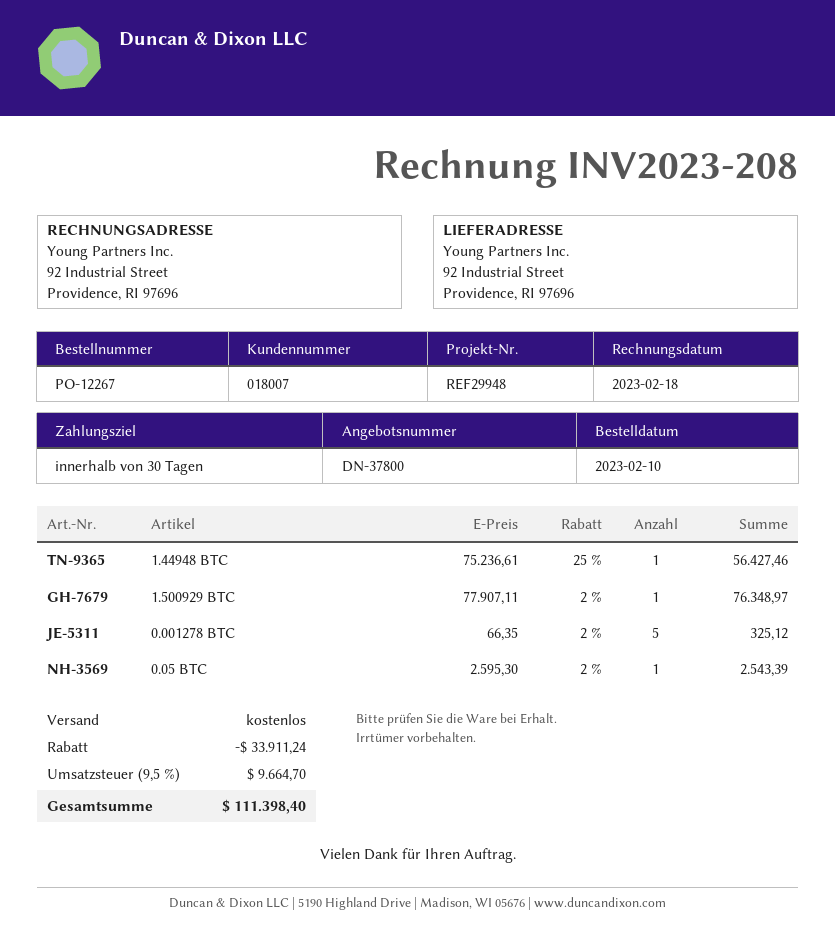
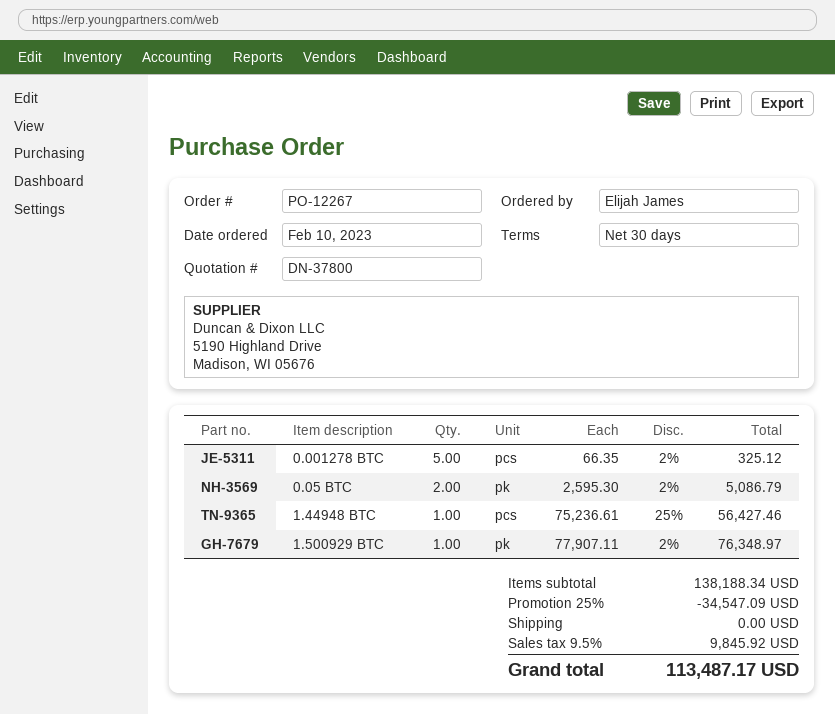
0.05 BTC: 1 x 2595.30 - 2% = 2543.39 -> 2 x 2595.30 - 2% = 5086.79
discount: 33911.24 -> 34547.09
tax: 9.5% = 9664.70 -> 9.5% = 9845.92
total: 111398.40 -> 113487.17

